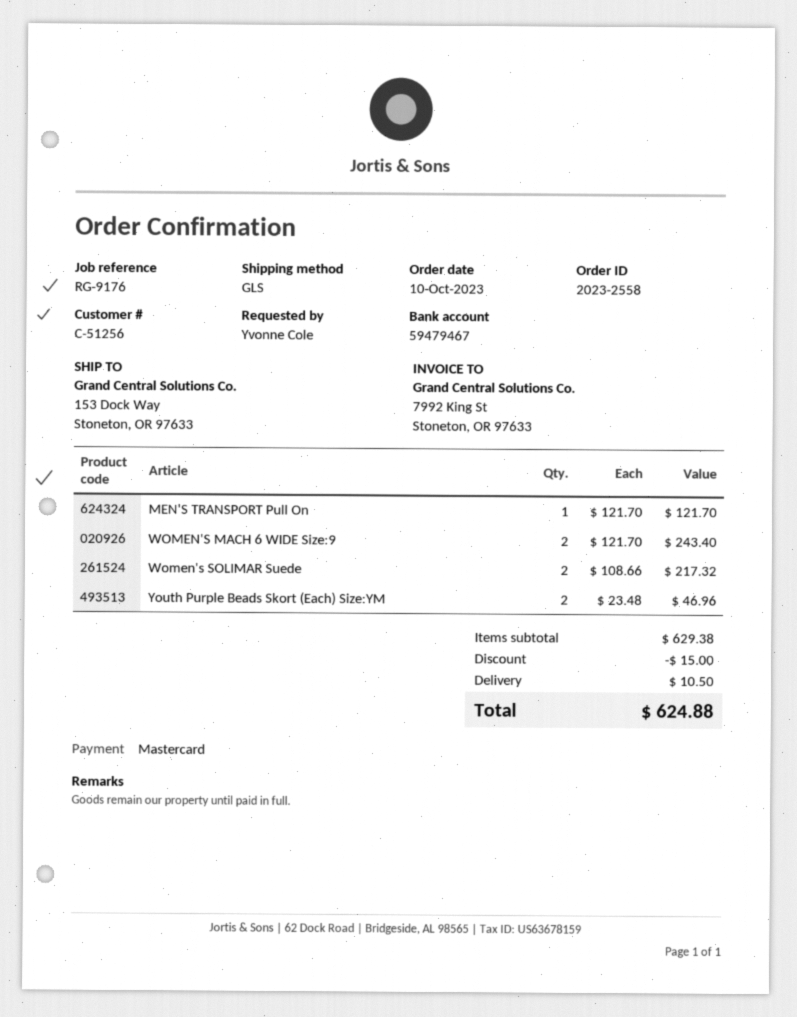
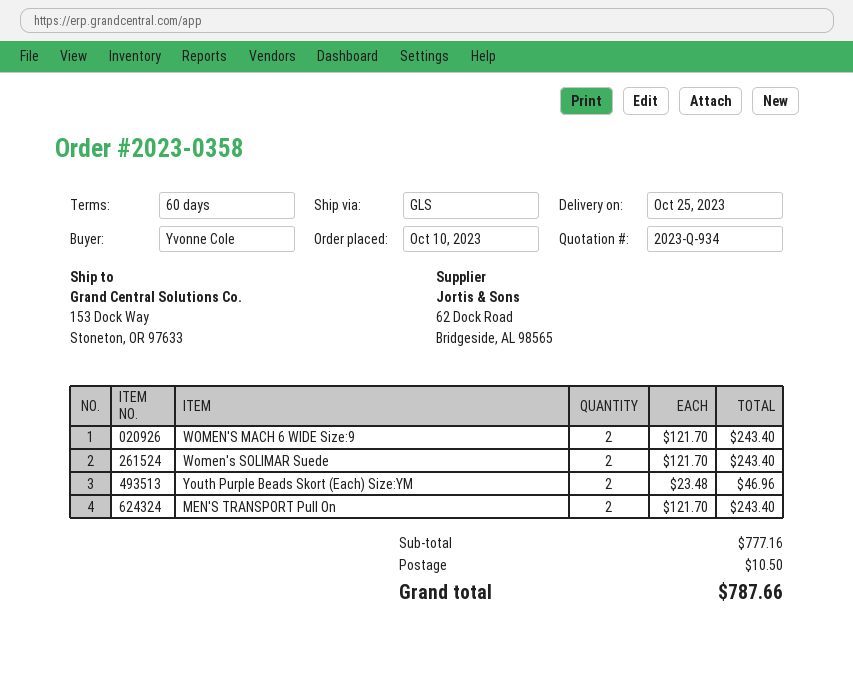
order number: 2023-2558 -> 2023-0358
MEN'S TRANSPORT Pull On: 1 x 121.70 = 121.70 -> 2 x 121.70 = 243.40
Women's SOLIMAR Suede: 2 x 108.66 = 217.32 -> 2 x 121.70 = 243.40
subtotal: 629.38 -> 777.16
discount: 15.00 -> none
total: 624.88 -> 787.66

